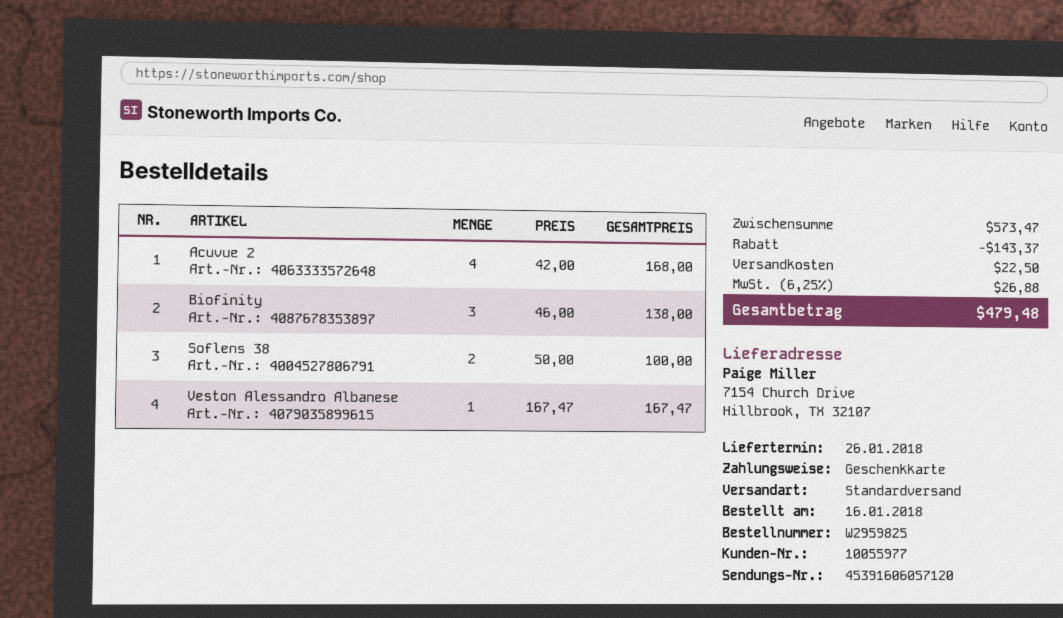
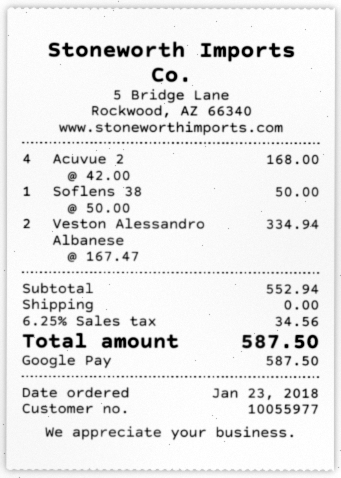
order date: 2018-01-16 -> 2018-01-23
payment method: gift card -> Google Pay
Biofinity: 3 x 46.00 = 138.00 -> none
Soflens 38: 2 x 50.00 = 100.00 -> 1 x 50.00 = 50.00
Veston Alessandro Albanese: 1 x 167.47 = 167.47 -> 2 x 167.47 = 334.94
subtotal: 573.47 -> 552.94
discount: 143.37 -> none
shipping: 22.50 -> 0.00
tax: 6.25% = 26.88 -> 6.25% = 34.56
total: 479.48 -> 587.50

